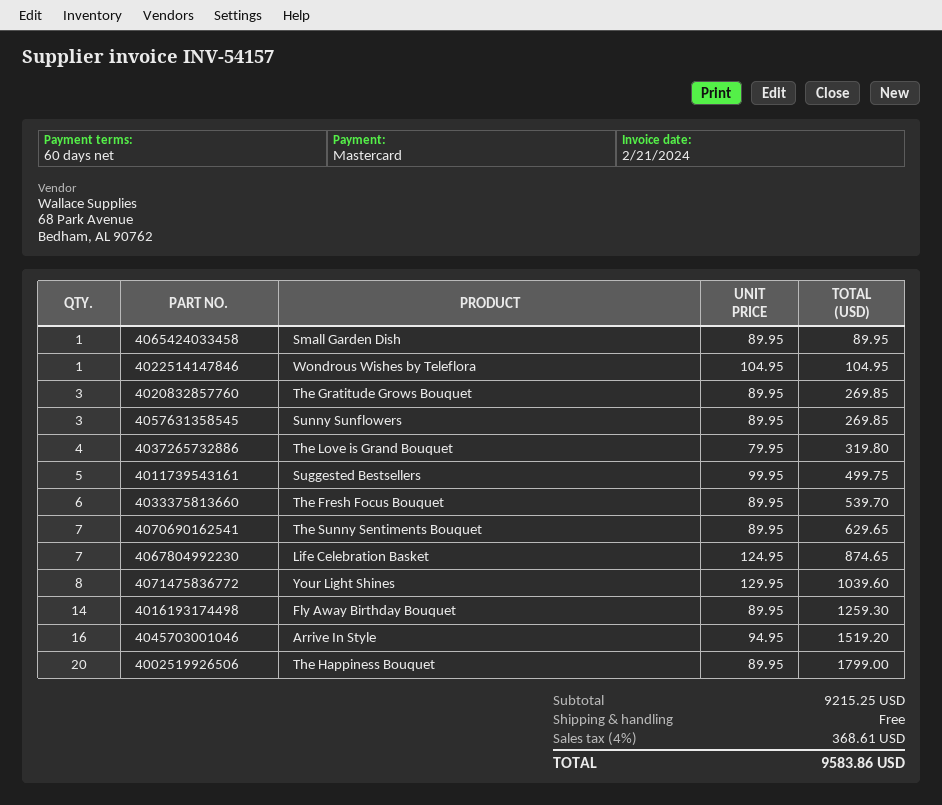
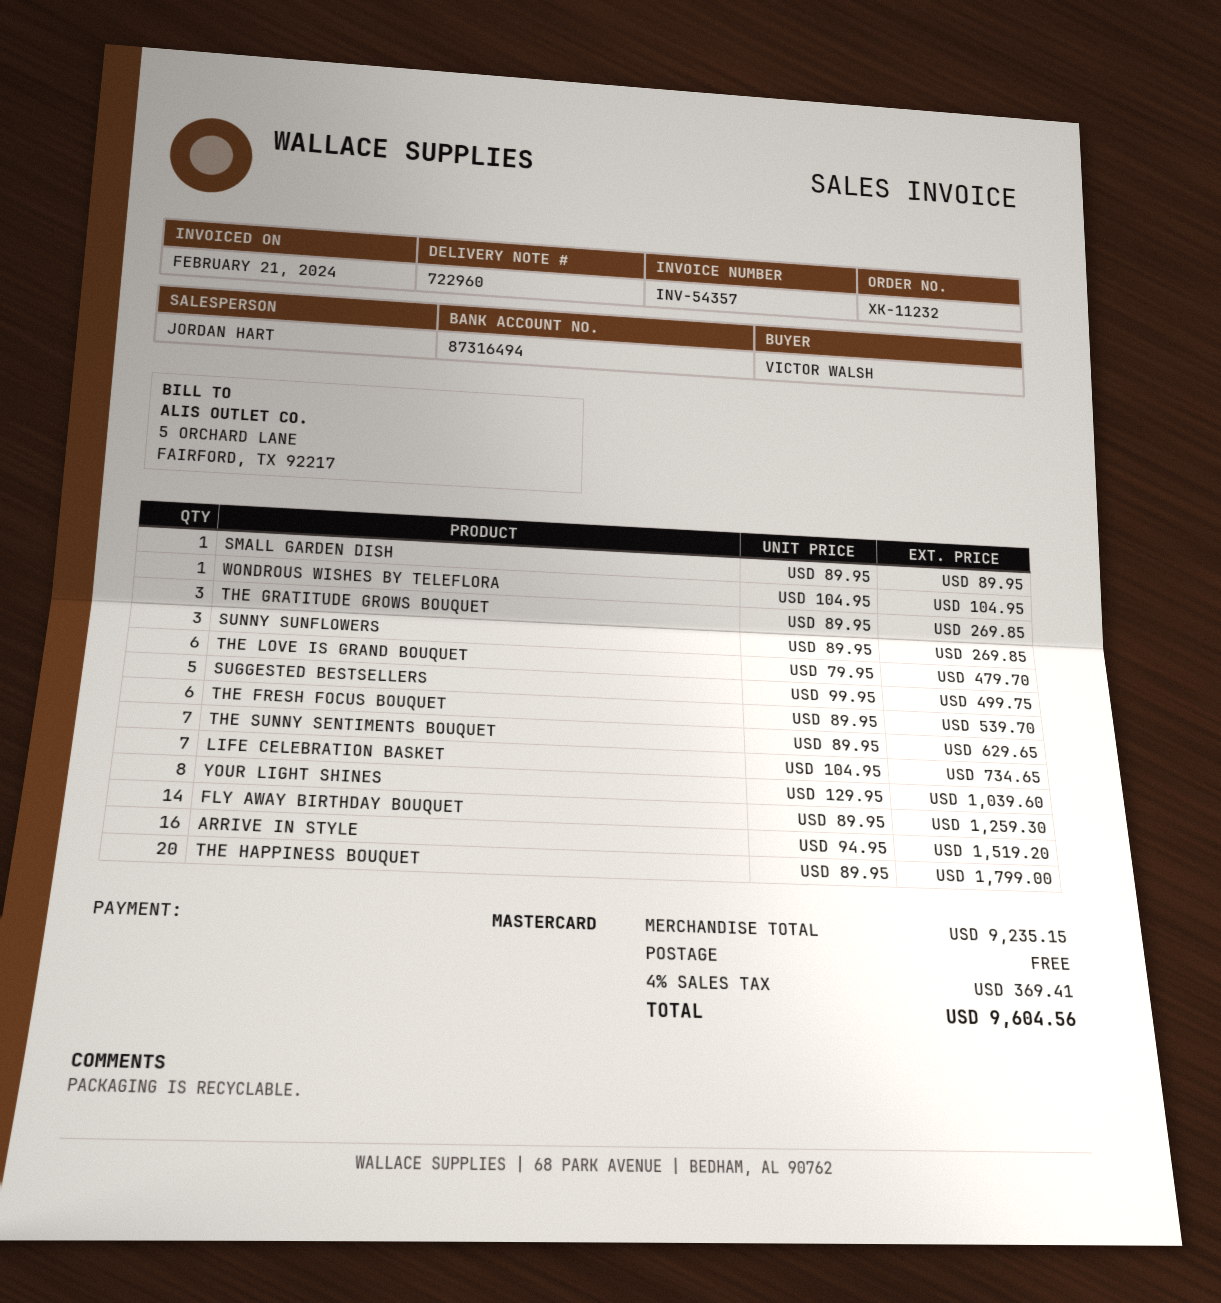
invoice number: INV-54157 -> INV-54357
The Love is Grand Bouquet: 4 x 79.95 = 319.80 -> 6 x 79.95 = 479.70
Life Celebration Basket: 7 x 124.95 = 874.65 -> 7 x 104.95 = 734.65
subtotal: 9215.25 -> 9235.15
tax: 4% = 368.61 -> 4% = 369.41
total: 9583.86 -> 9604.56

